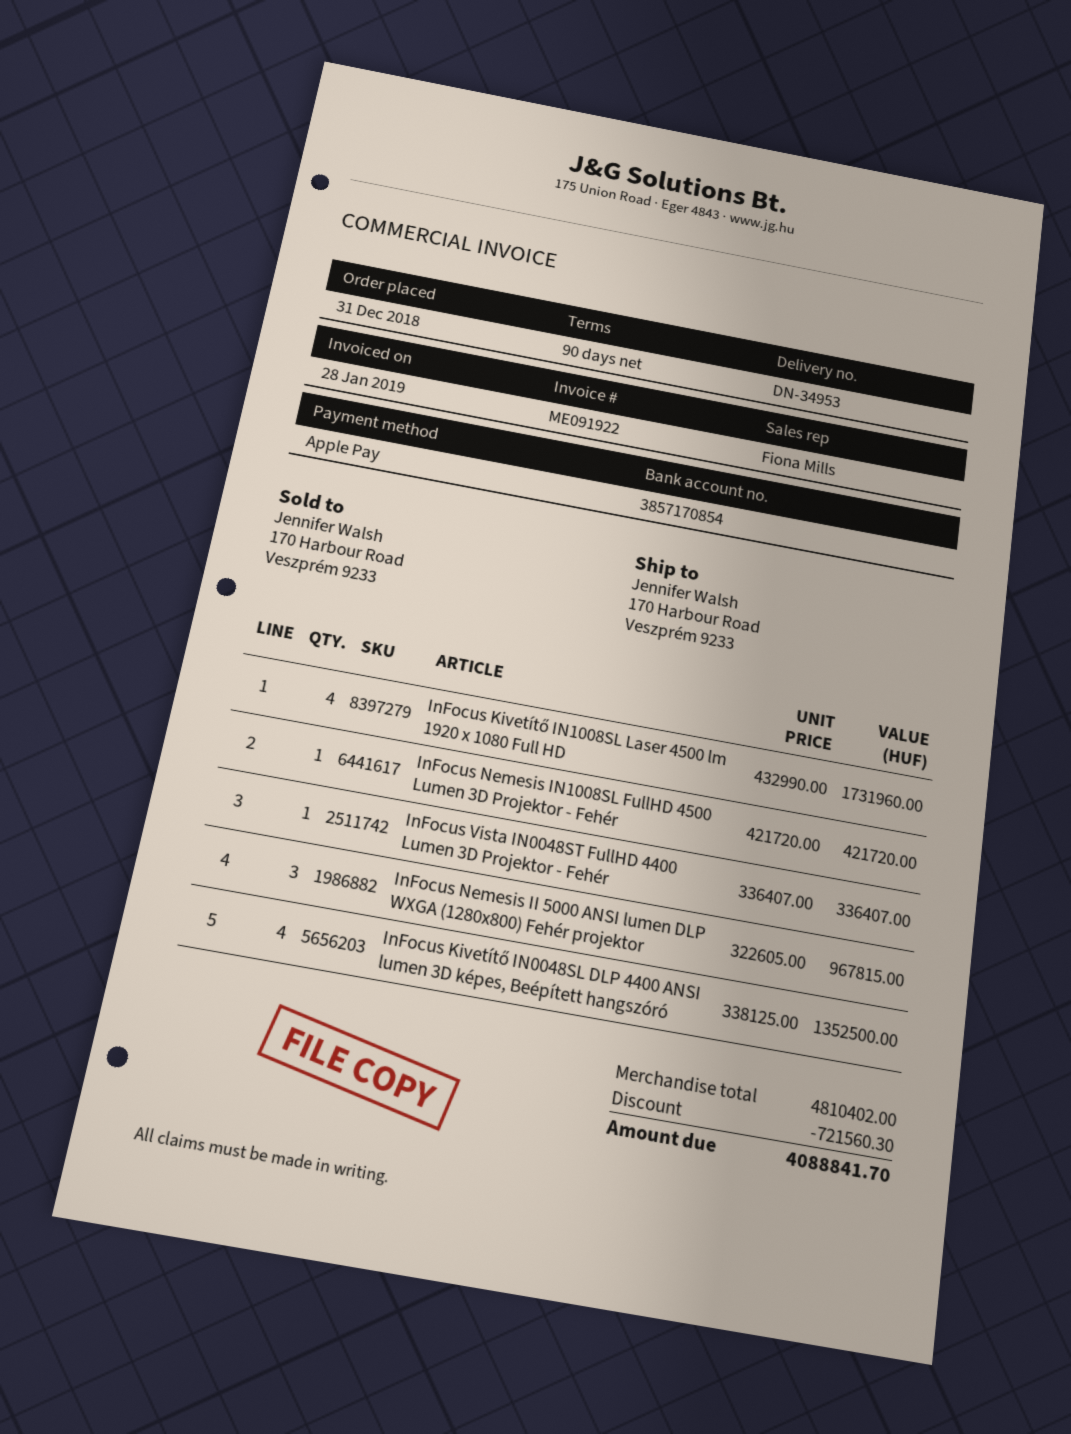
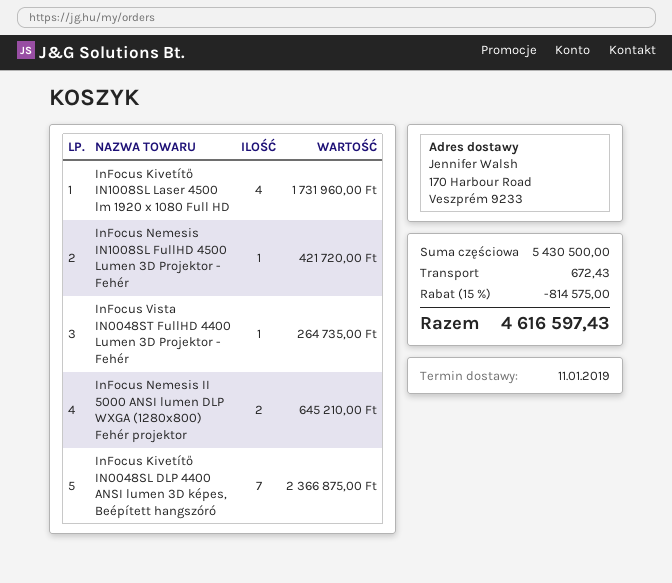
InFocus Vista IN0048ST FullHD 4400 Lumen 3D Projektor - Fehér: 1 for 336407.00 -> 1 for 264735.00
InFocus Nemesis II 5000 ANSI lumen DLP WXGA (1280x800) Fehér projektor: 3 for 967815.00 -> 2 for 645210.00
InFocus Kivetítő IN0048SL DLP 4400 ANSI lumen 3D képes, Beépített hangszóró: 4 for 1352500.00 -> 7 for 2366875.00
subtotal: 4810402.00 -> 5430500.00
discount: 721560.30 -> 814575.00
shipping: none -> 672.43
total: 4088841.70 -> 4616597.43

